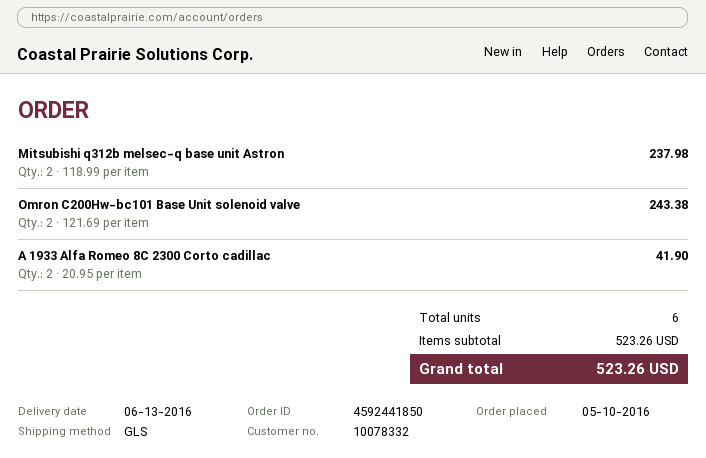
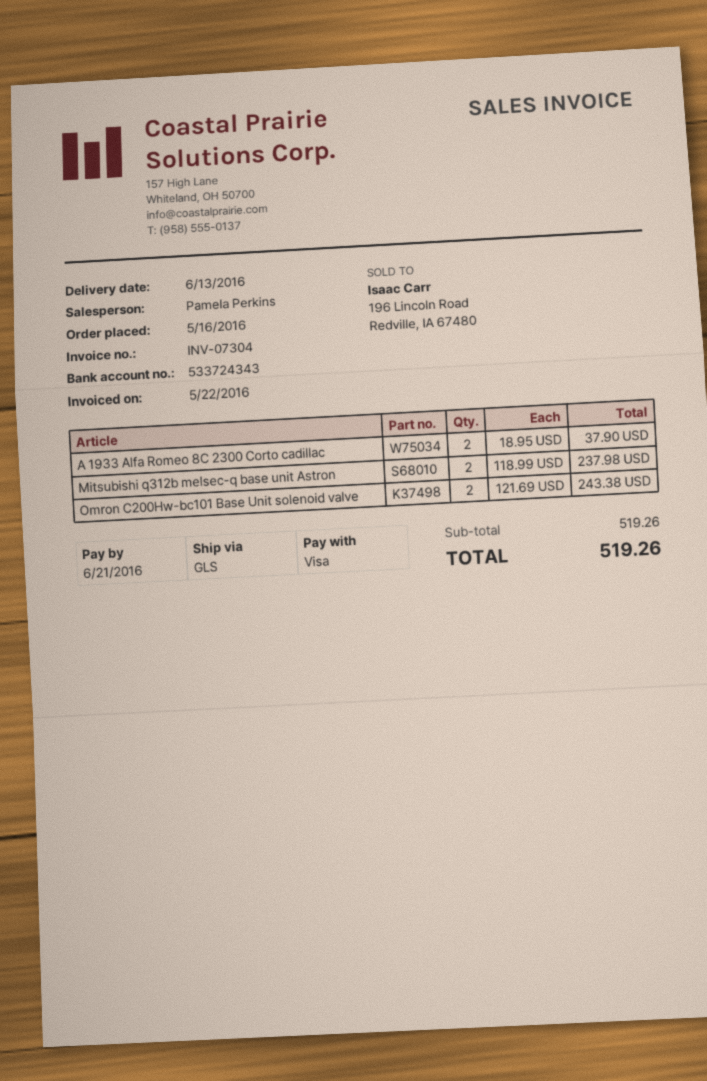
order date: 2016-05-10 -> 2016-05-16
A 1933 Alfa Romeo 8C 2300 Corto cadillac: 2 x 20.95 = 41.90 -> 2 x 18.95 = 37.90
subtotal: 523.26 -> 519.26
total: 523.26 -> 519.26

